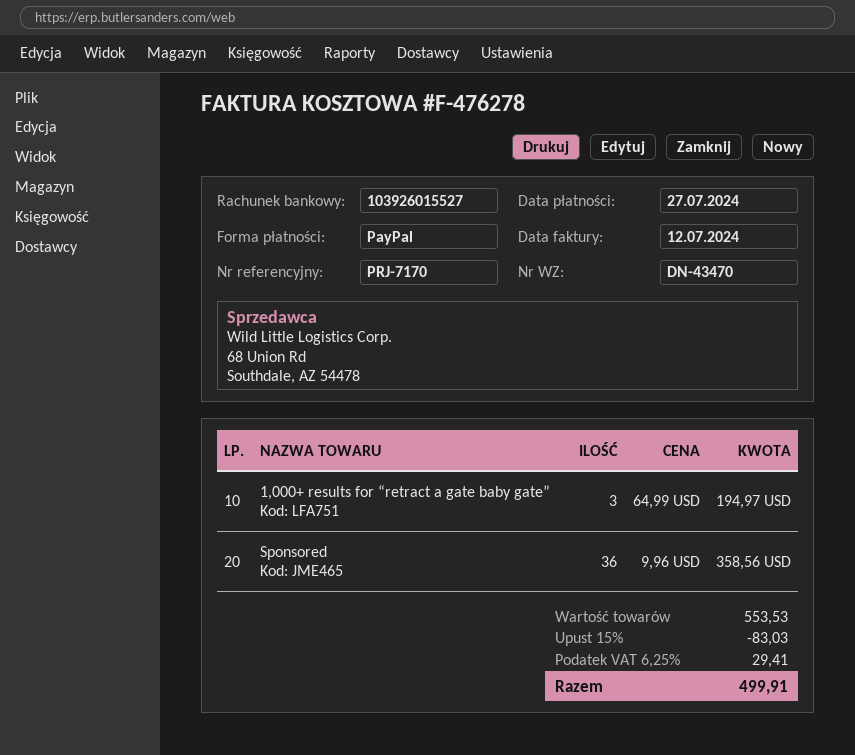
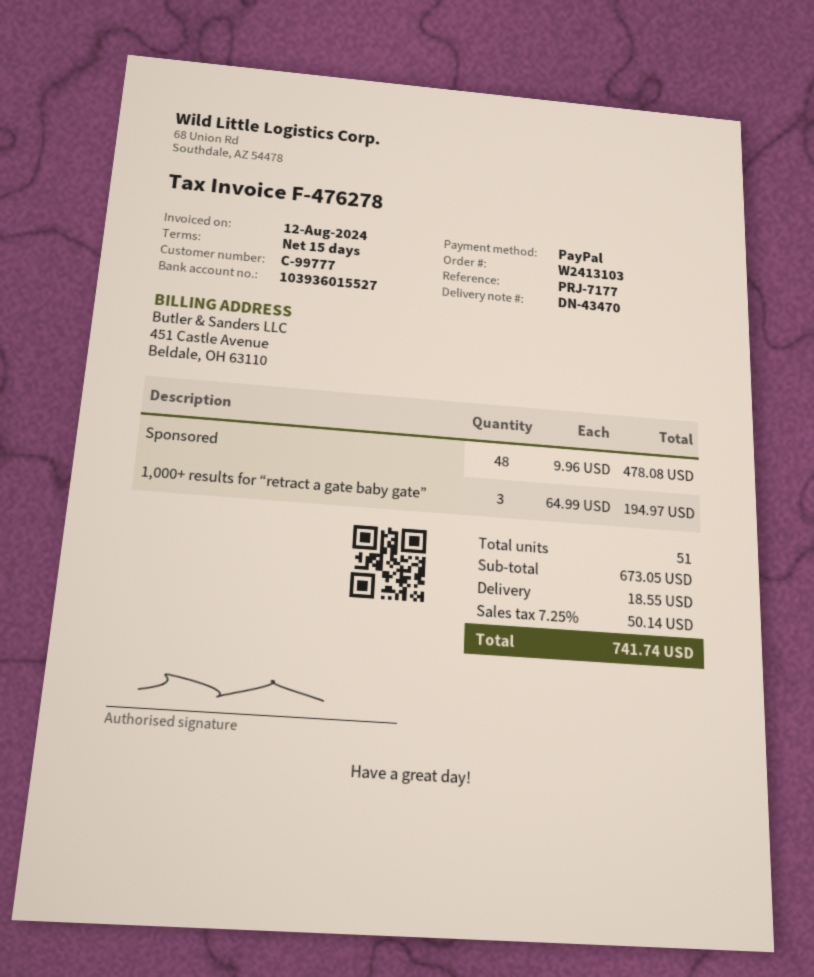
invoice date: 2024-07-12 -> 2024-08-12
reference: PRJ-7170 -> PRJ-7177
bank account: 103926015527 -> 103936015527
Sponsored: 36 x 9.96 = 358.56 -> 48 x 9.96 = 478.08
subtotal: 553.53 -> 673.05
discount: 15% = 83.03 -> none
shipping: none -> 18.55
tax: 6.25% = 29.41 -> 7.25% = 50.14
total: 499.91 -> 741.74

